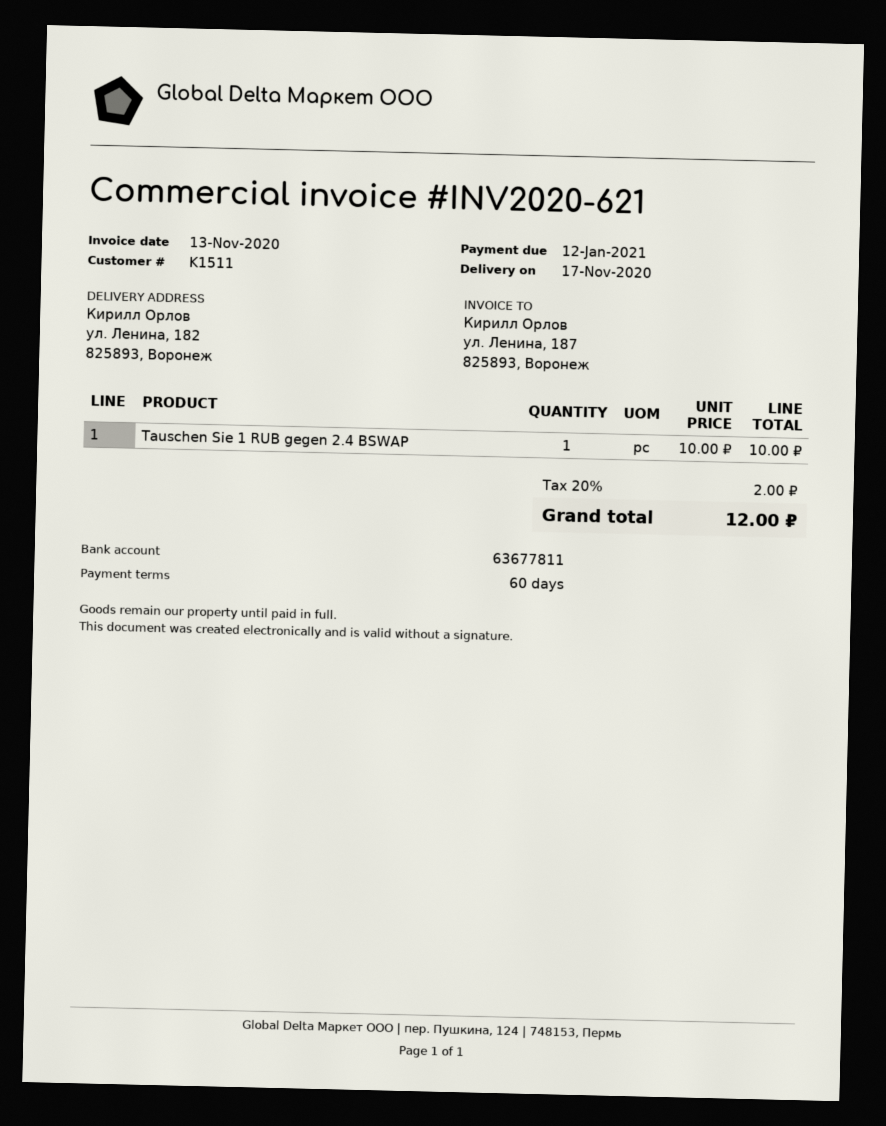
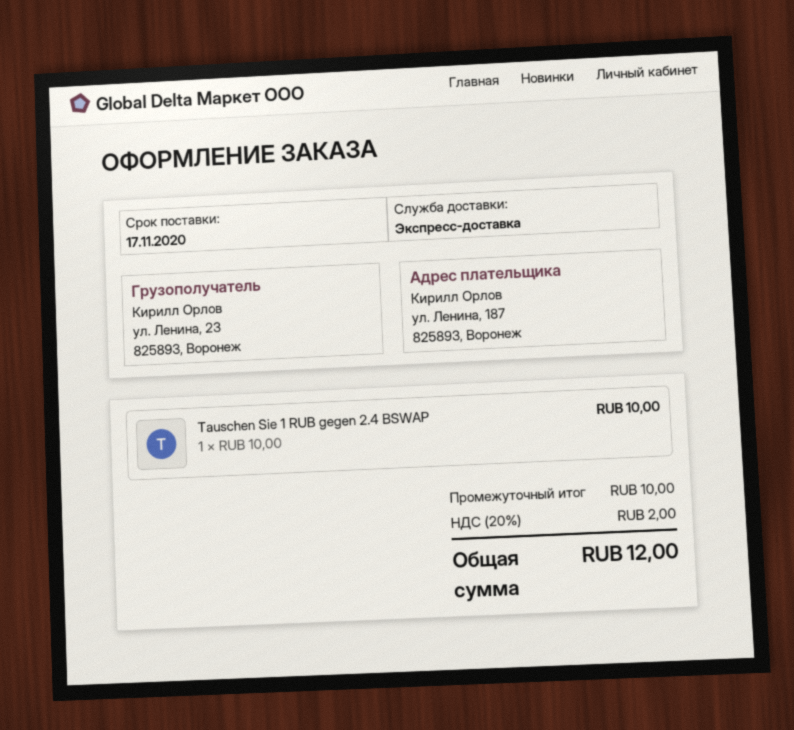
ship to: ул. Ленина, 182, 825893, Воронеж -> ул. Ленина, 23, 825893, Воронеж

